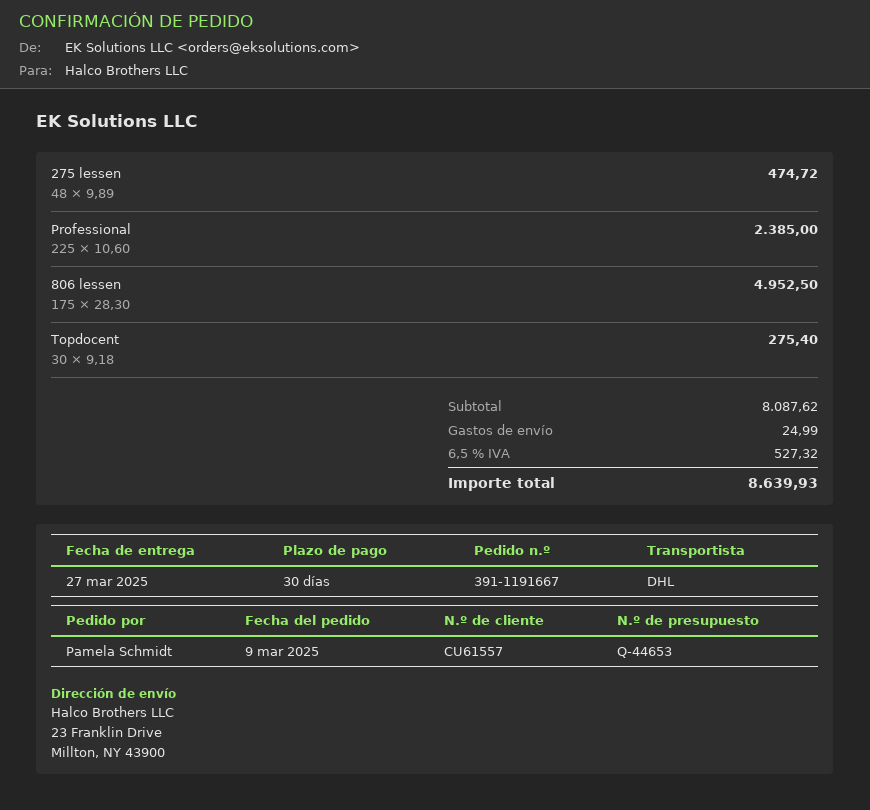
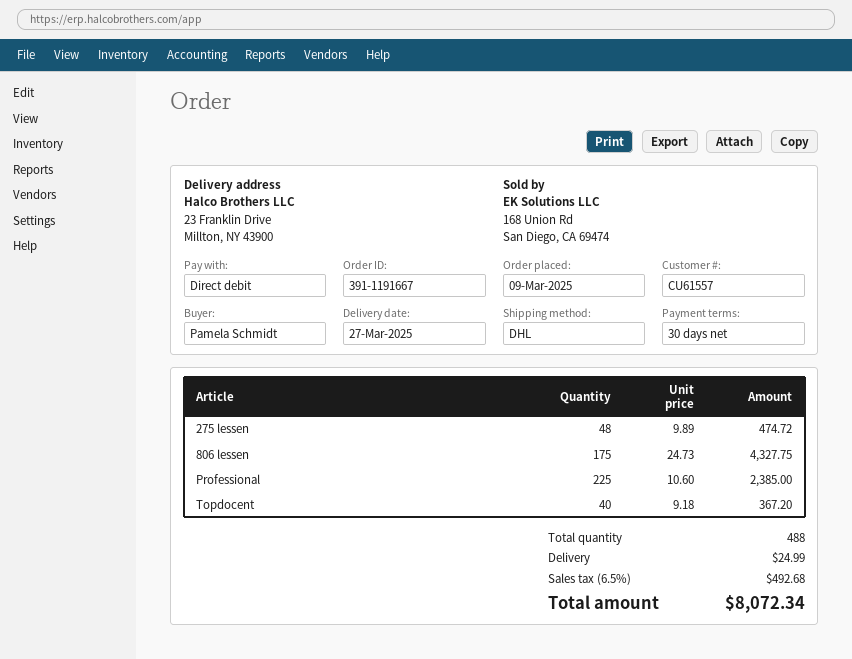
806 lessen: 175 x 28.30 = 4952.50 -> 175 x 24.73 = 4327.75
Topdocent: 30 x 9.18 = 275.40 -> 40 x 9.18 = 367.20
tax: 6.5% = 527.32 -> 6.5% = 492.68
total: 8639.93 -> 8072.34

